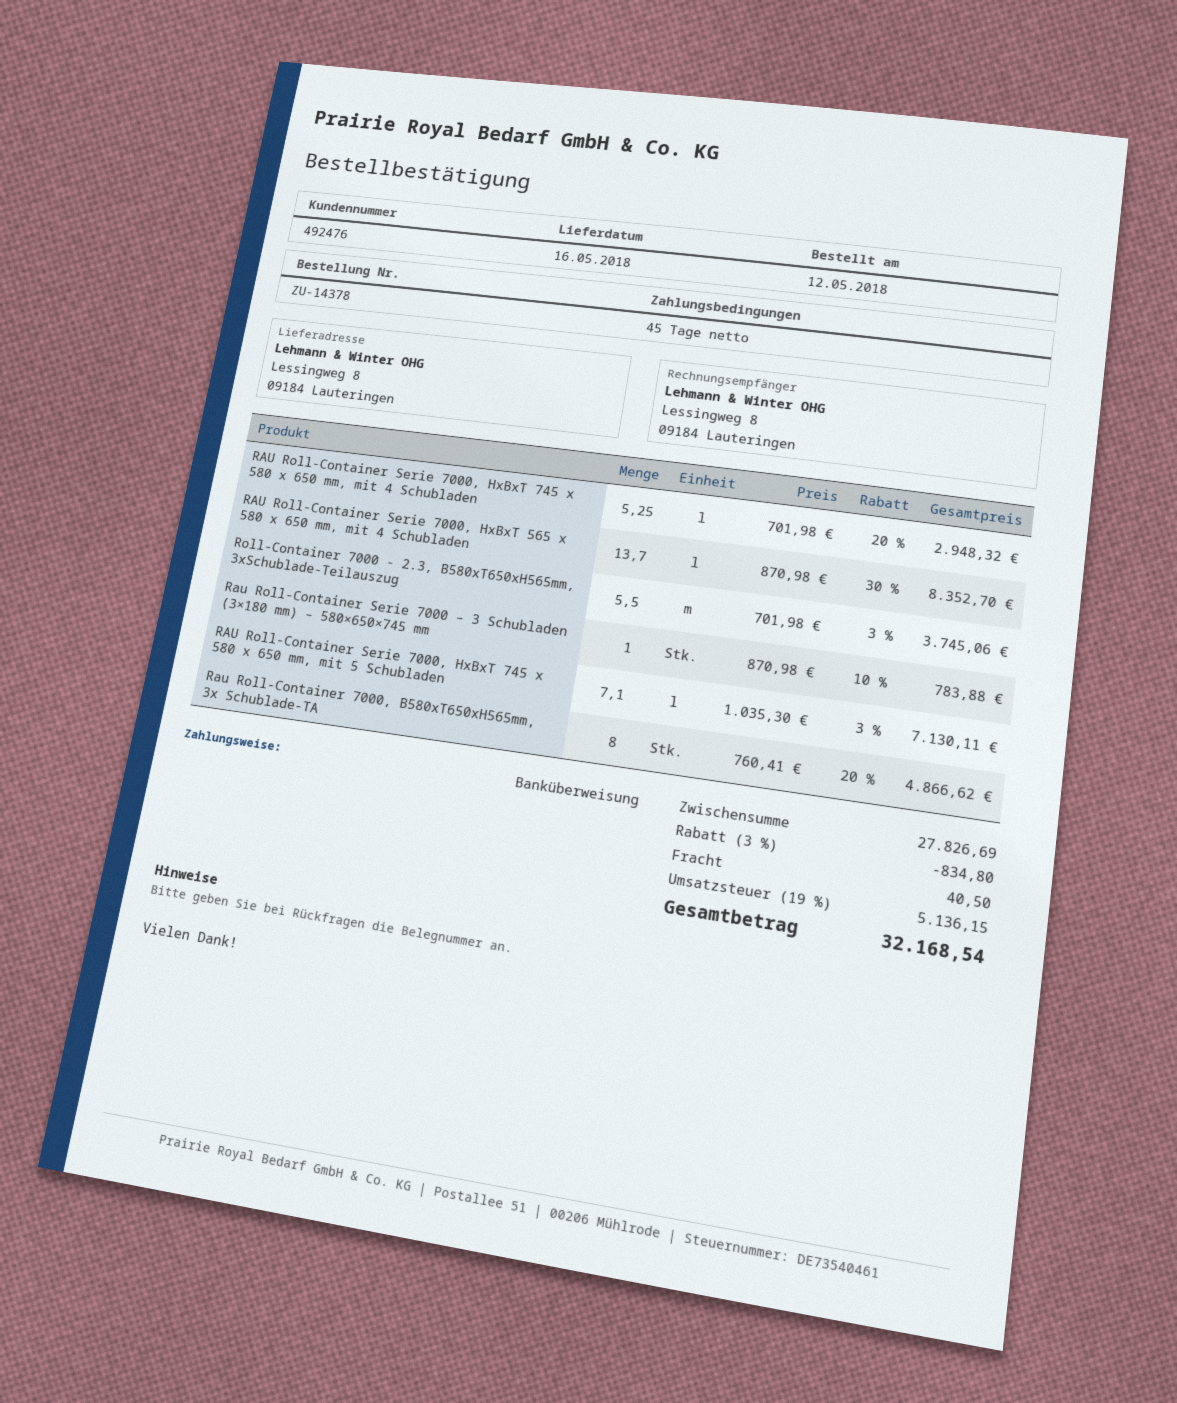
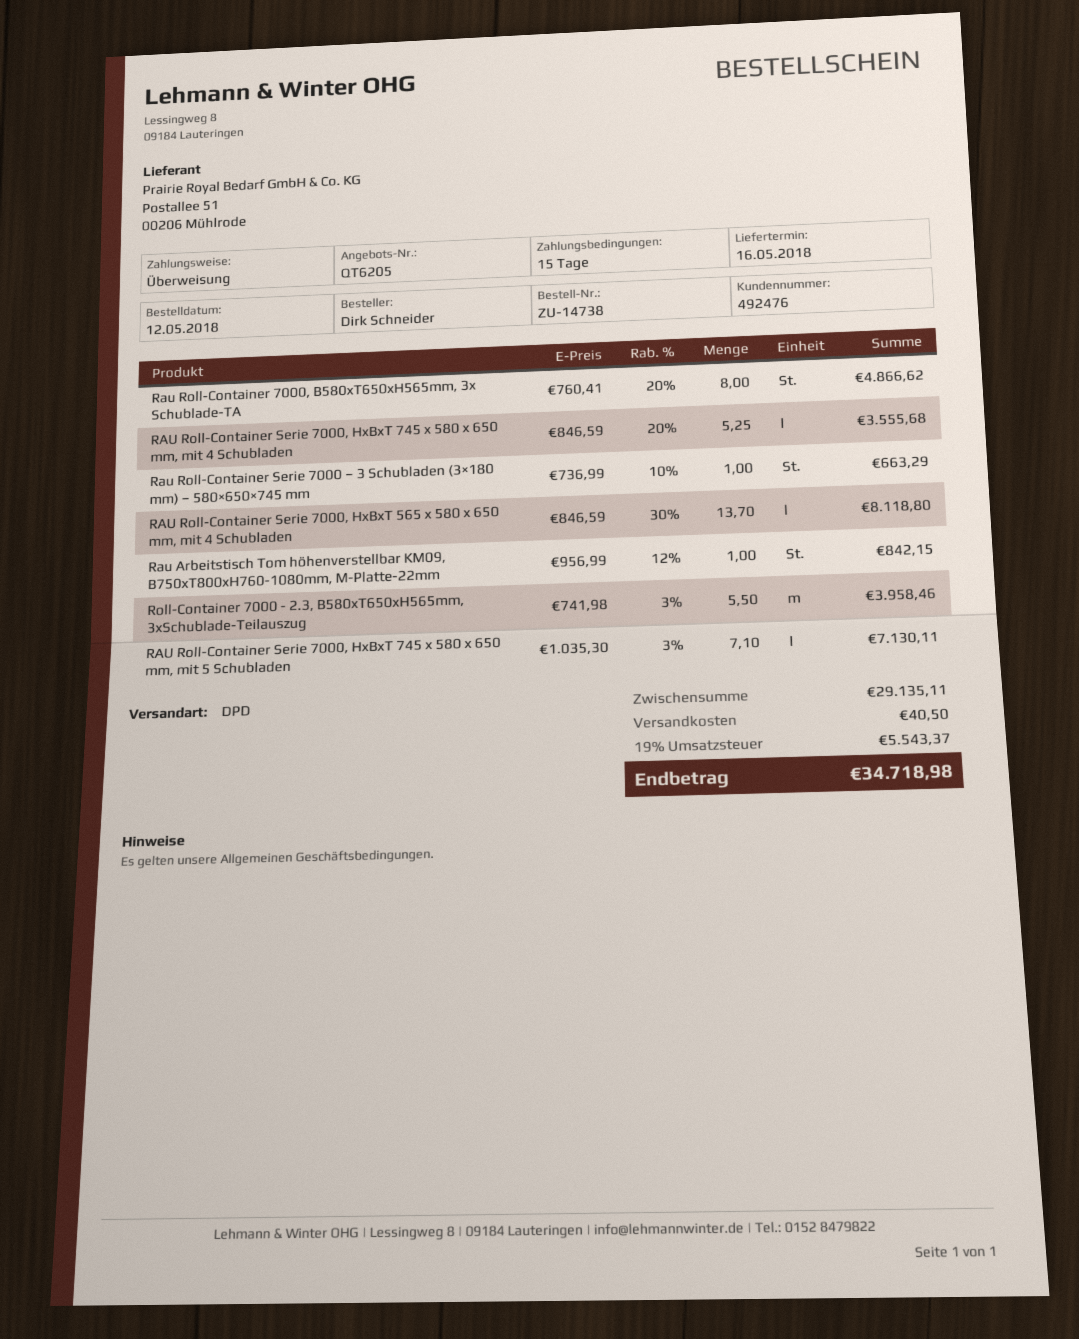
order number: ZU-14378 -> ZU-14738
payment terms: 45 days -> 15 days
RAU Roll-Container Serie 7000, HxBxT 745 x 580 x 650 mm, mit 4 Schubladen: 5.25 x 701.98 - 20% = 2948.32 -> 5.25 x 846.59 - 20% = 3555.68
RAU Roll-Container Serie 7000, HxBxT 565 x 580 x 650 mm, mit 4 Schubladen: 13.7 x 870.98 - 30% = 8352.70 -> 13.7 x 846.59 - 30% = 8118.80
Roll-Container 7000 - 2.3, B580xT650xH565mm, 3xSchublade-Teilauszug: 5.5 x 701.98 - 3% = 3745.06 -> 5.5 x 741.98 - 3% = 3958.46
Rau Roll-Container Serie 7000 – 3 Schubladen (3×180 mm) – 580×650×745 mm: 1 x 870.98 - 10% = 783.88 -> 1 x 736.99 - 10% = 663.29
Rau Arbeitstisch Tom höhenverstellbar KM09, B750xT800xH760-1080mm, M-Platte-22mm: none -> 1 x 956.99 - 12% = 842.15
subtotal: 27826.69 -> 29135.11
discount: 3% = 834.80 -> none
tax: 19% = 5136.15 -> 19% = 5543.37
total: 32168.54 -> 34718.98

